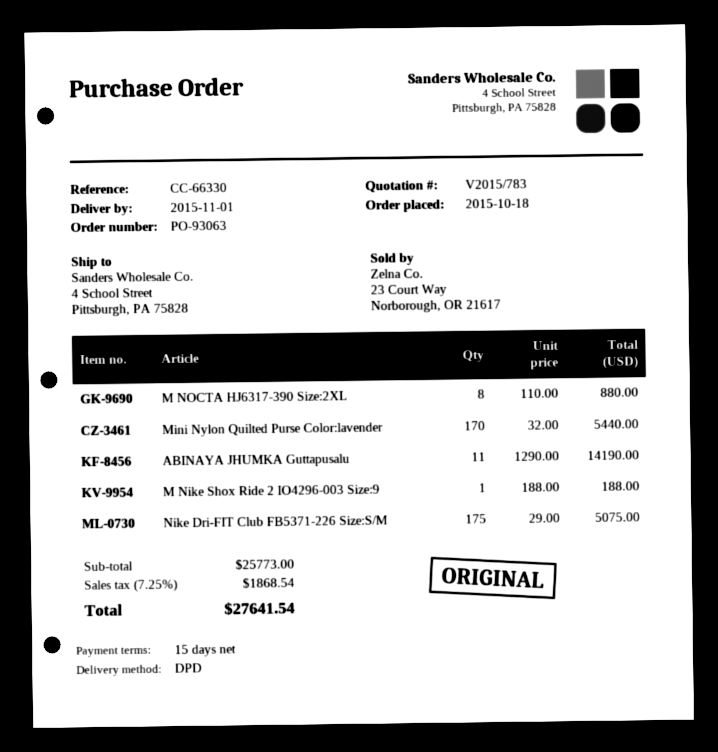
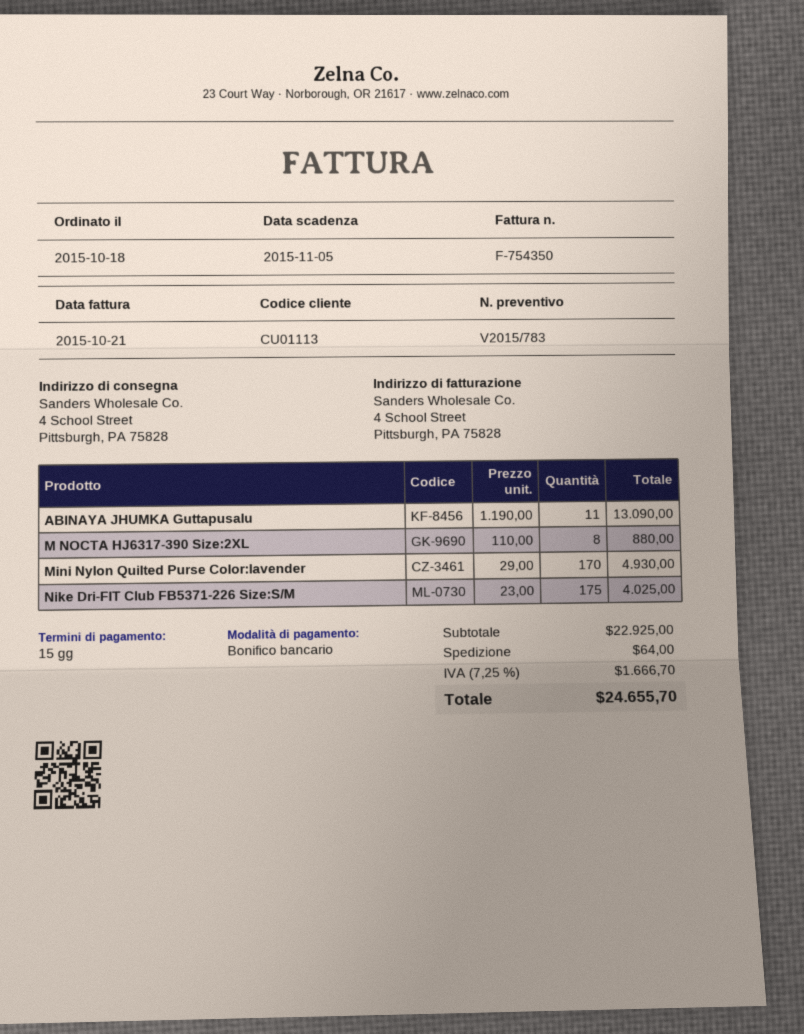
Mini Nylon Quilted Purse Color:lavender: 170 x 32.00 = 5440.00 -> 170 x 29.00 = 4930.00
ABINAYA JHUMKA Guttapusalu: 11 x 1290.00 = 14190.00 -> 11 x 1190.00 = 13090.00
M Nike Shox Ride 2 IO4296-003 Size:9: 1 x 188.00 = 188.00 -> none
Nike Dri-FIT Club FB5371-226 Size:S/M: 175 x 29.00 = 5075.00 -> 175 x 23.00 = 4025.00
subtotal: 25773.00 -> 22925.00
shipping: none -> 64.00
tax: 7.25% = 1868.54 -> 7.25% = 1666.70
total: 27641.54 -> 24655.70

